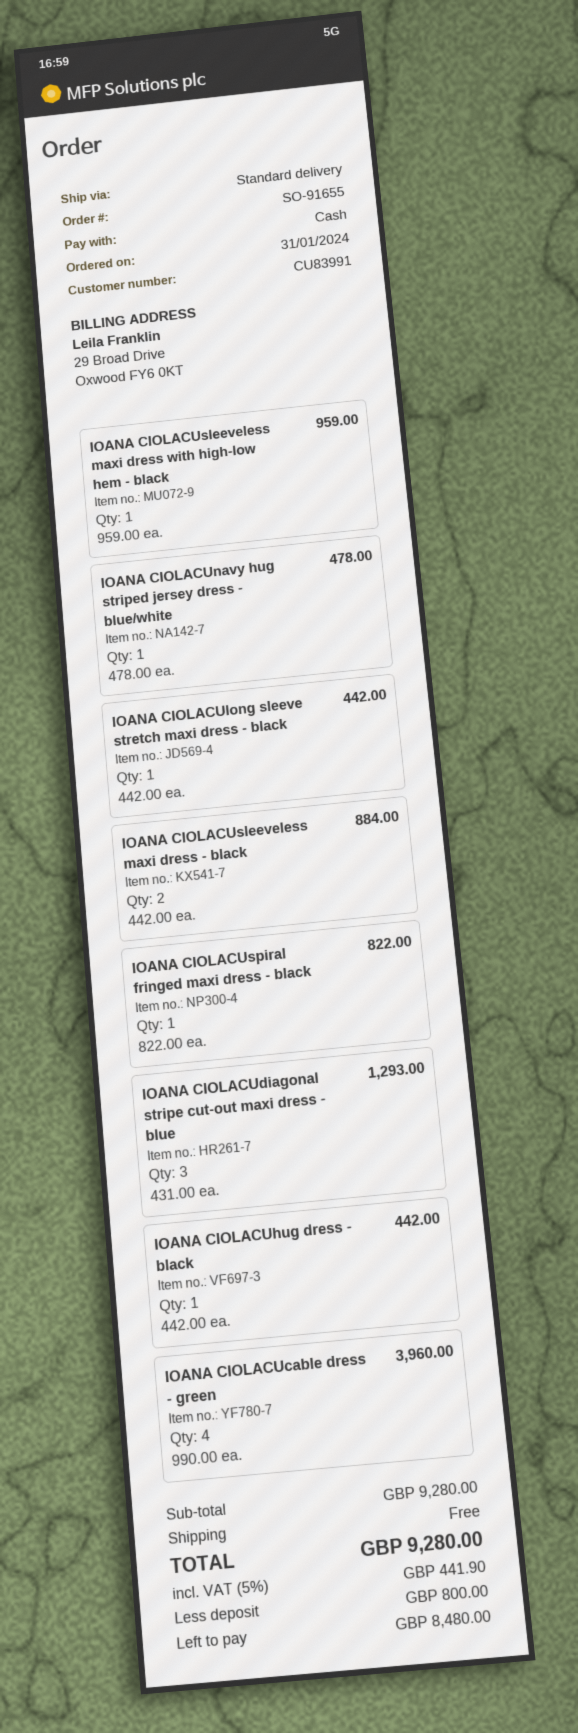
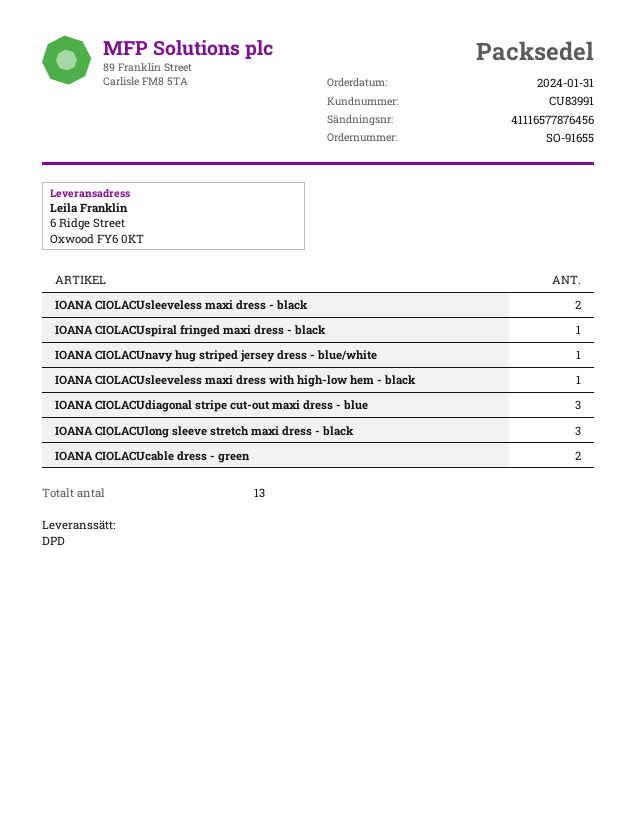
shipping method: standard -> DPD
IOANA CIOLACUlong sleeve stretch maxi dress - black: 1 -> 3
IOANA CIOLACUhug dress - black: 1 -> none
IOANA CIOLACUcable dress - green: 4 -> 2

